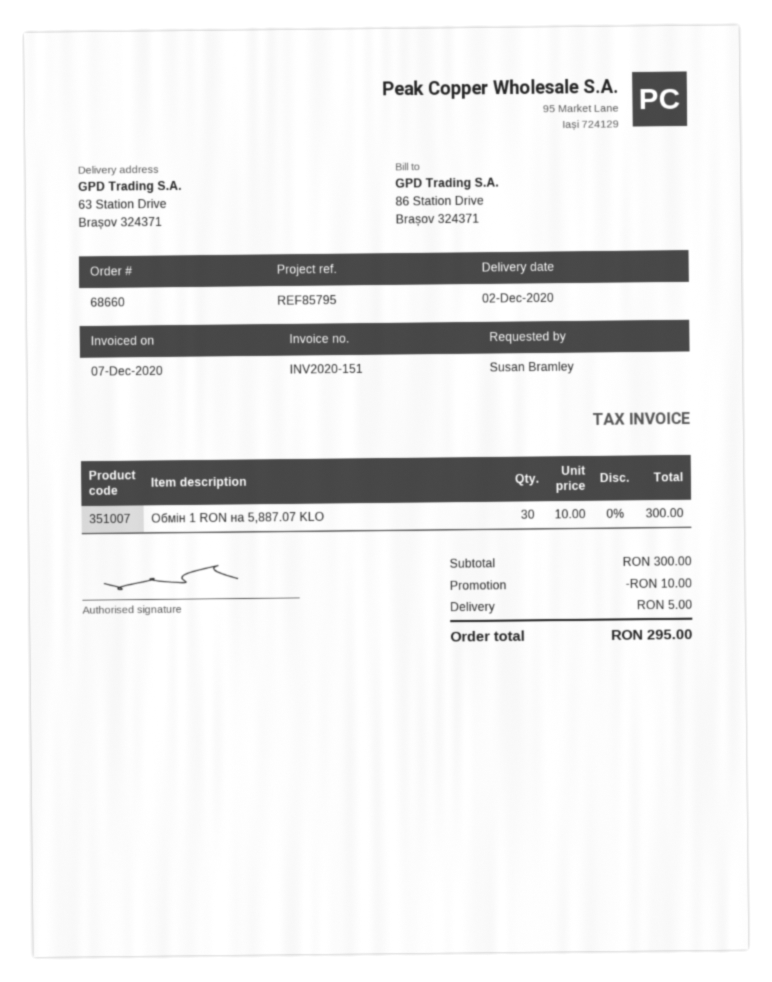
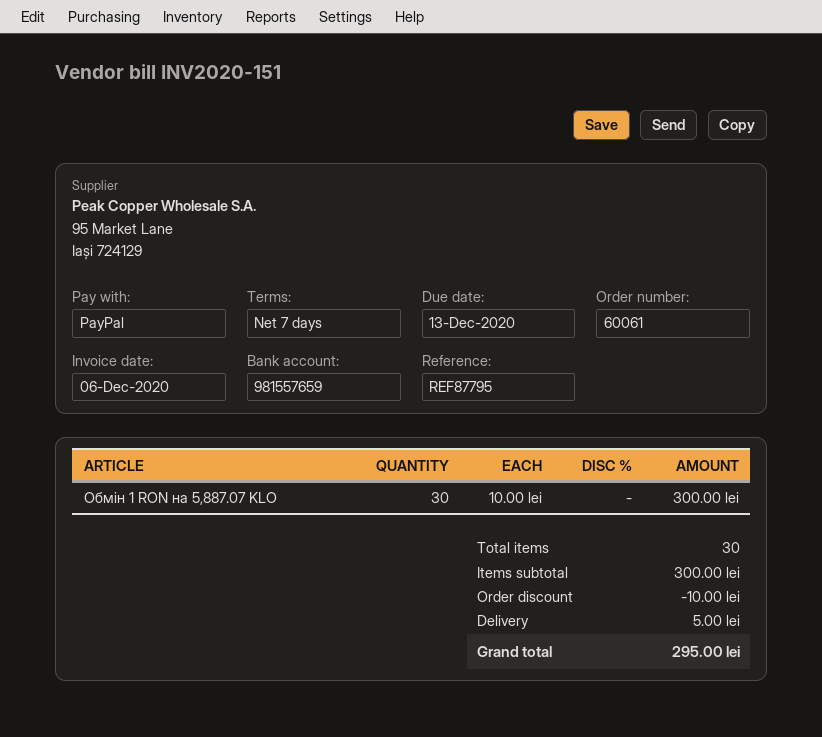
order number: 68660 -> 60061
invoice date: 2020-12-07 -> 2020-12-06
reference: REF85795 -> REF87795

